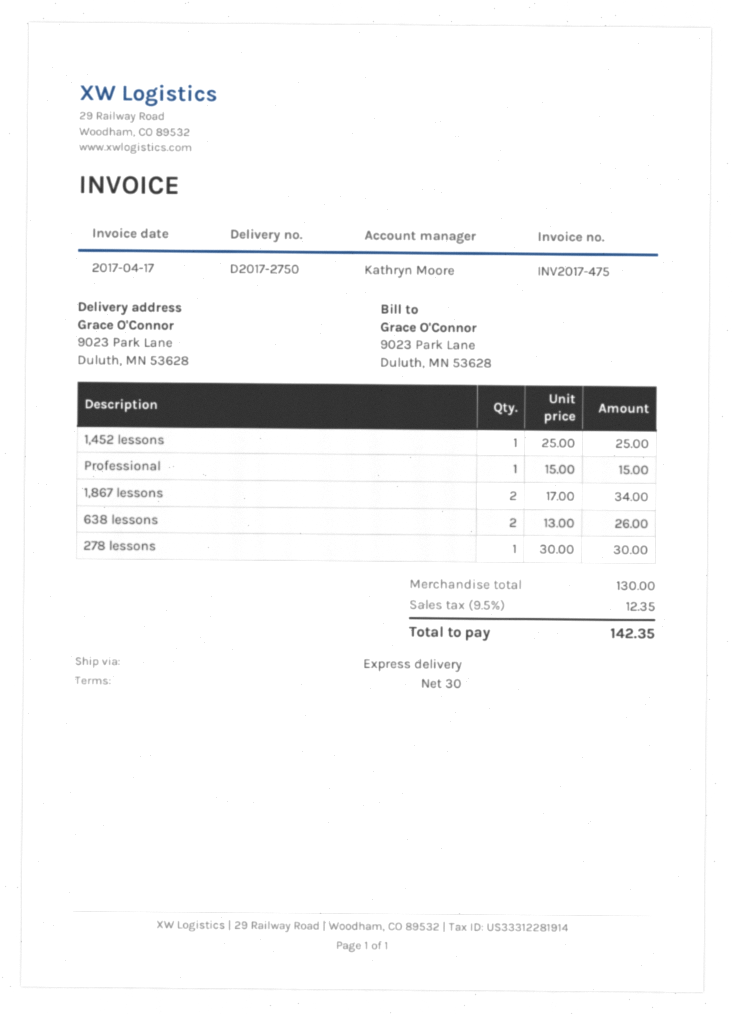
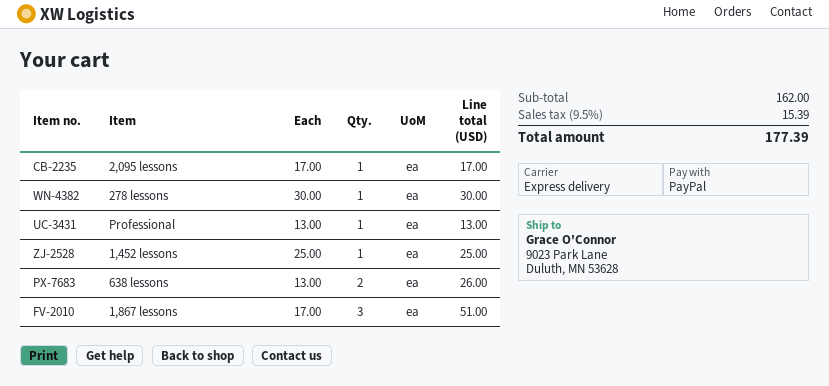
Professional: 1 x 15.00 = 15.00 -> 1 x 13.00 = 13.00
1,867 lessons: 2 x 17.00 = 34.00 -> 3 x 17.00 = 51.00
2,095 lessons: none -> 1 x 17.00 = 17.00
subtotal: 130.00 -> 162.00
tax: 9.5% = 12.35 -> 9.5% = 15.39
total: 142.35 -> 177.39

